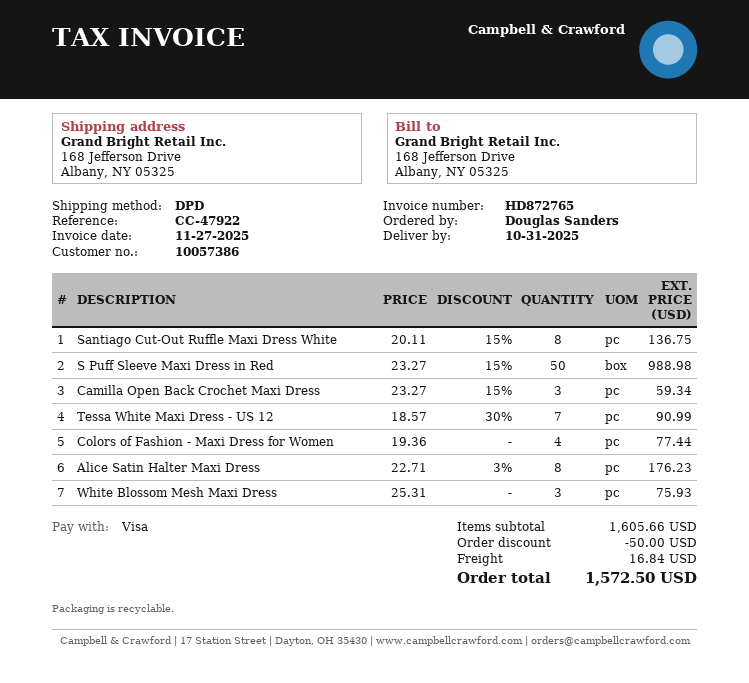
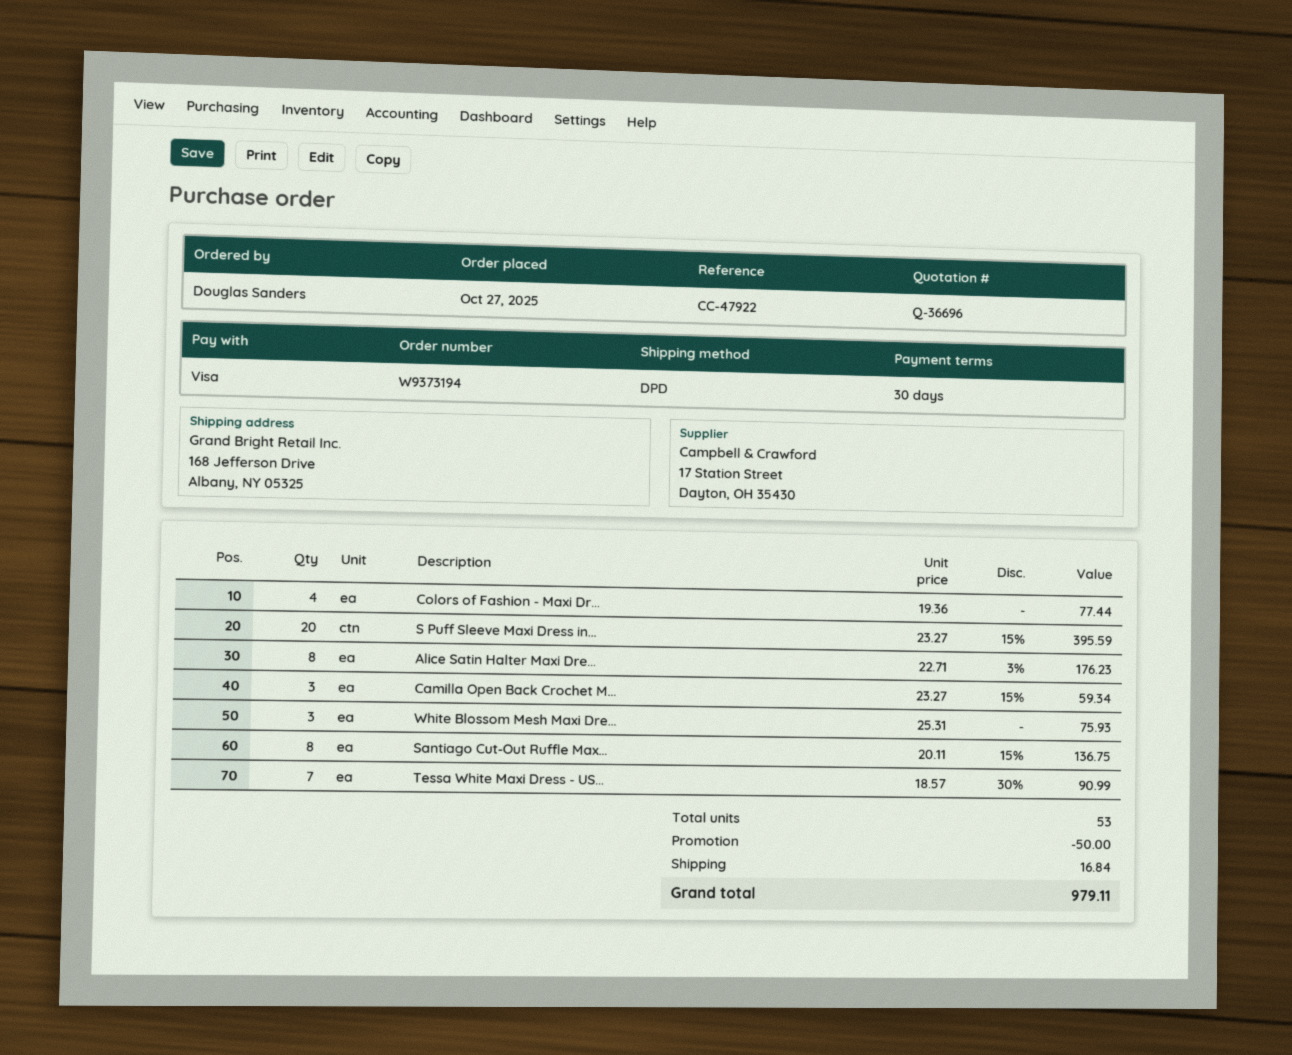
S Puff Sleeve Maxi Dress in Red: 50 x 23.27 - 15% = 988.98 -> 20 x 23.27 - 15% = 395.59
total: 1572.50 -> 979.11

